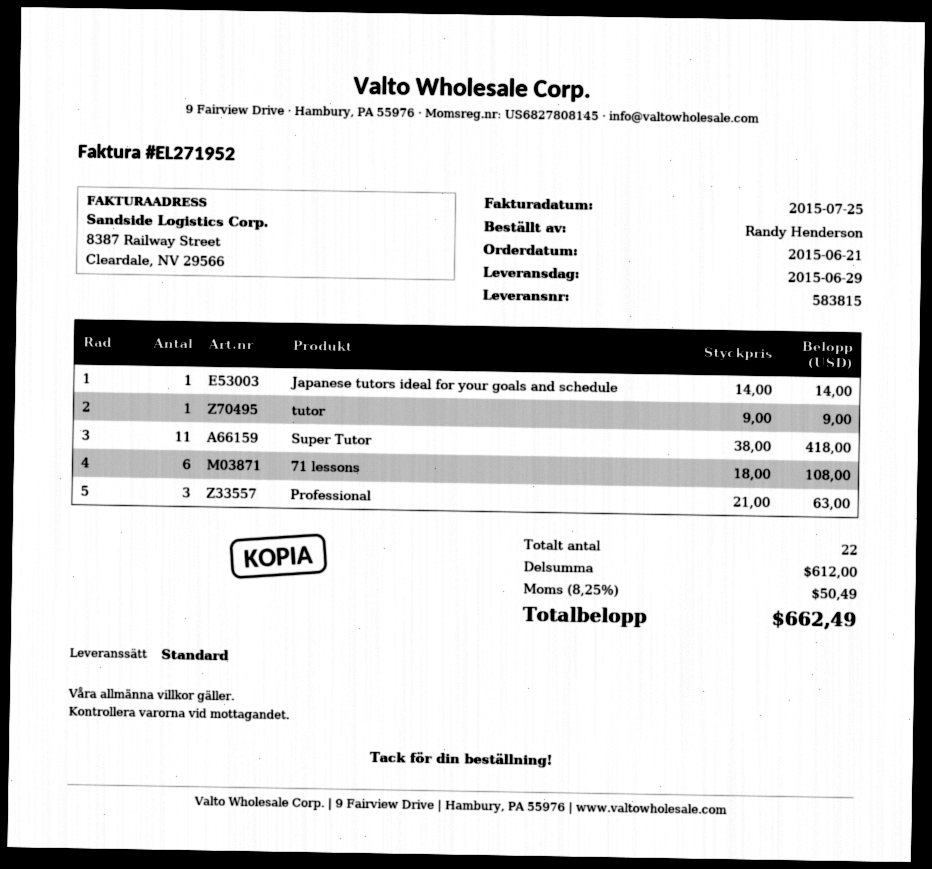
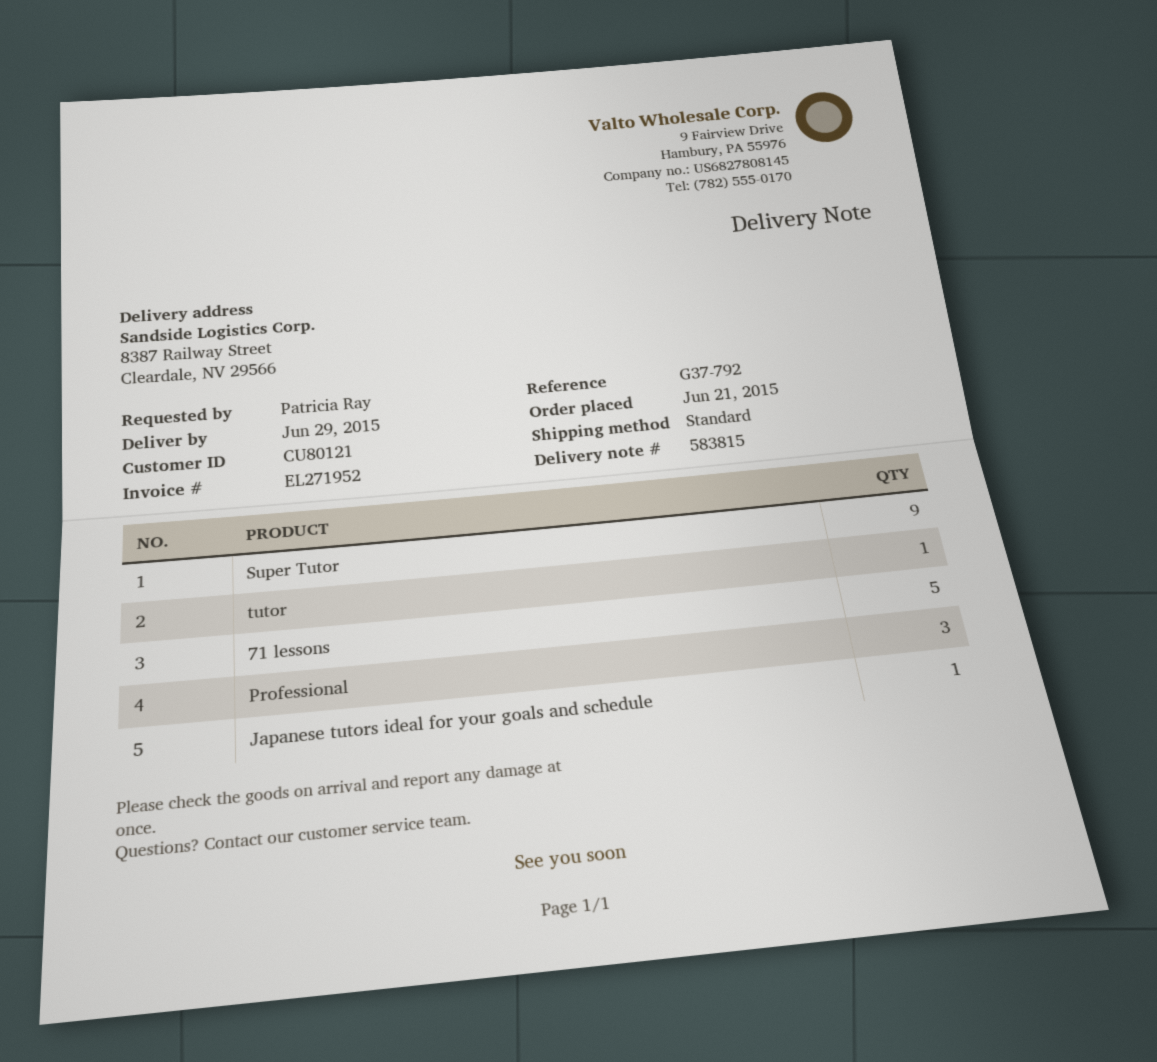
ordered by: Randy Henderson -> Patricia Ray
Super Tutor: 11 -> 9
71 lessons: 6 -> 5

